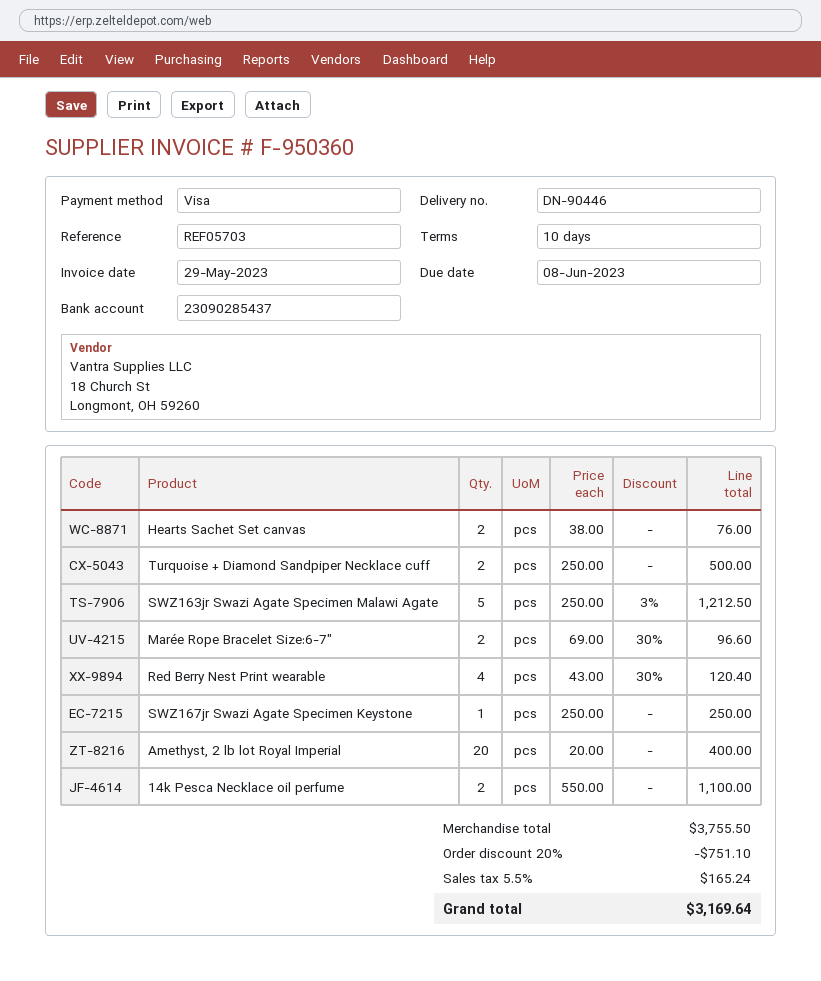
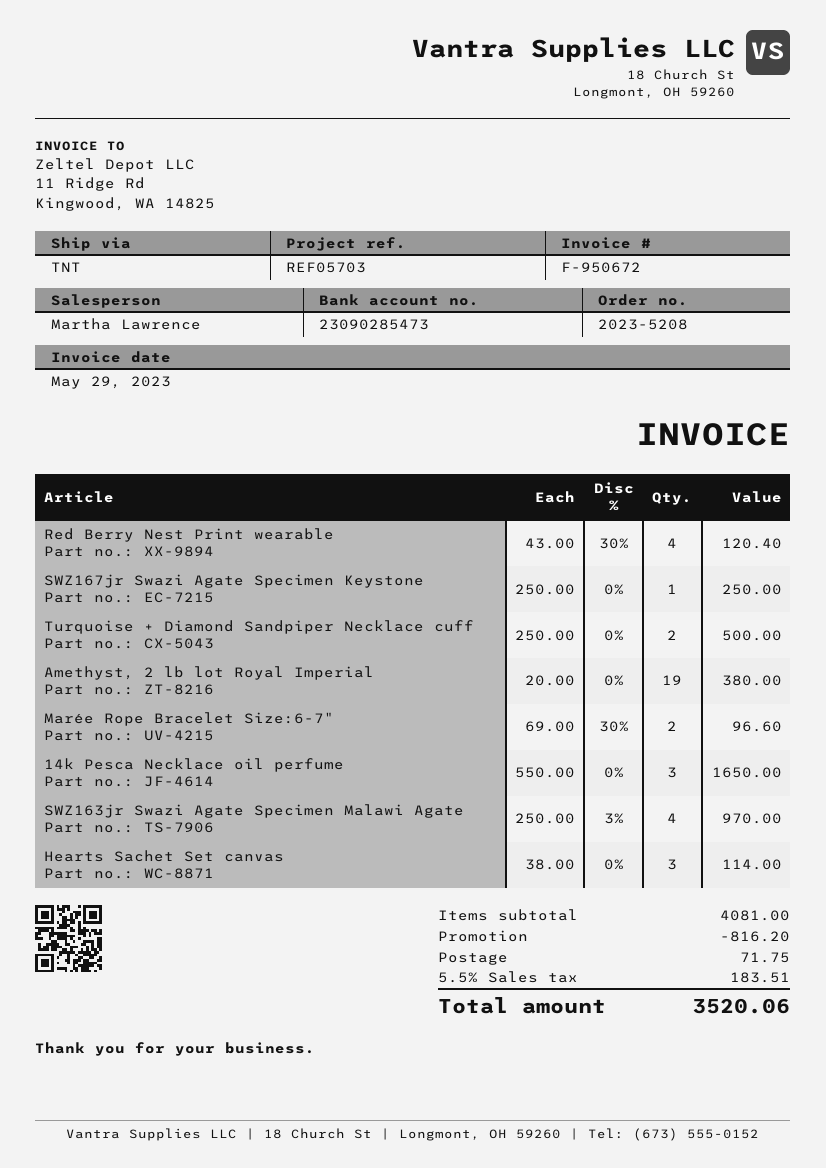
invoice number: F-950360 -> F-950672
bank account: 23090285437 -> 23090285473
Hearts Sachet Set canvas: 2 x 38.00 = 76.00 -> 3 x 38.00 = 114.00
SWZ163jr Swazi Agate Specimen Malawi Agate: 5 x 250.00 - 3% = 1212.50 -> 4 x 250.00 - 3% = 970.00
Amethyst, 2 lb lot Royal Imperial: 20 x 20.00 = 400.00 -> 19 x 20.00 = 380.00
14k Pesca Necklace oil perfume: 2 x 550.00 = 1100.00 -> 3 x 550.00 = 1650.00
subtotal: 3755.50 -> 4081.00
discount: 751.10 -> 816.20
shipping: none -> 71.75
tax: 5.5% = 165.24 -> 5.5% = 183.51
total: 3169.64 -> 3520.06

